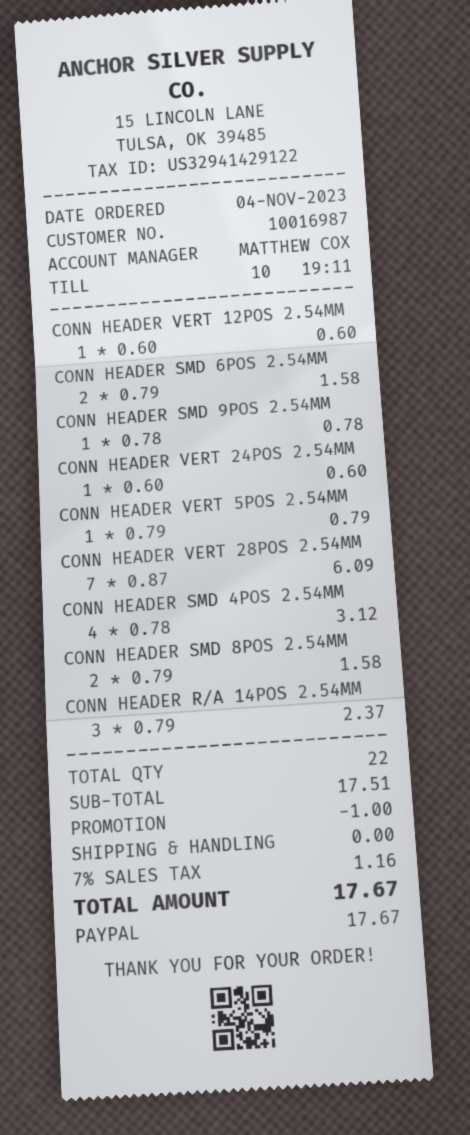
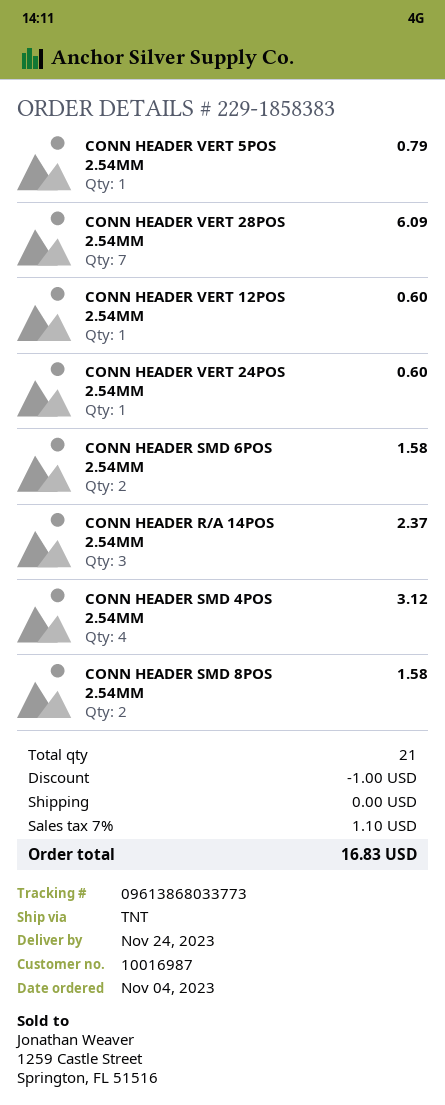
CONN HEADER SMD 9POS 2.54MM: 1 for 0.78 -> none
total quantity: 22 -> 21
tax: 7% = 1.16 -> 7% = 1.10
total: 17.67 -> 16.83

